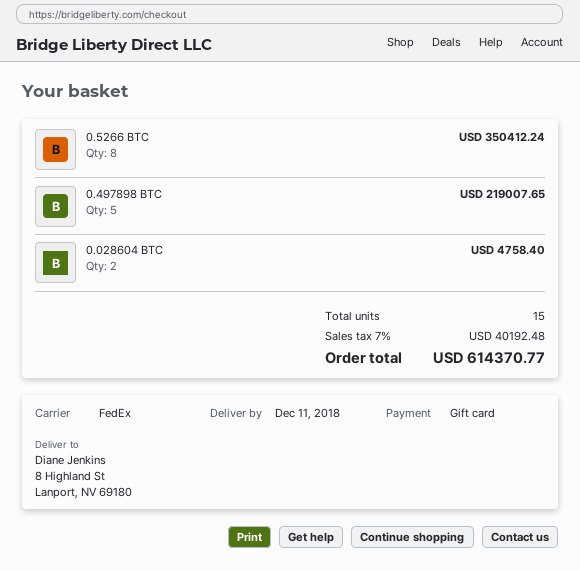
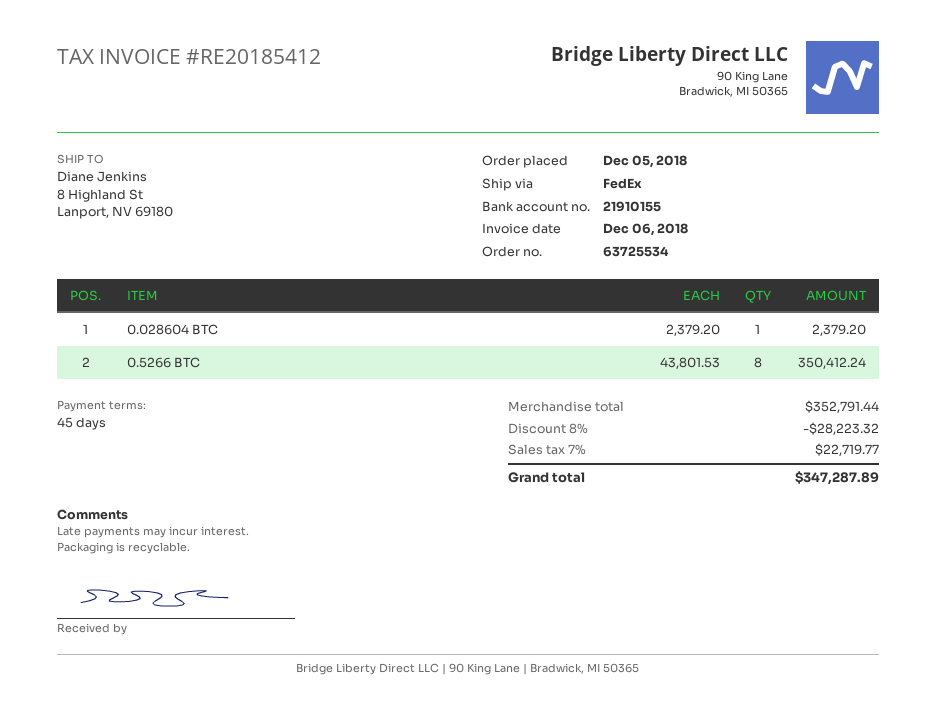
0.497898 BTC: 5 for 219007.65 -> none
0.028604 BTC: 2 for 4758.40 -> 1 for 2379.20
discount: none -> 8% = 28223.32
tax: 7% = 40192.48 -> 7% = 22719.77
total: 614370.77 -> 347287.89

